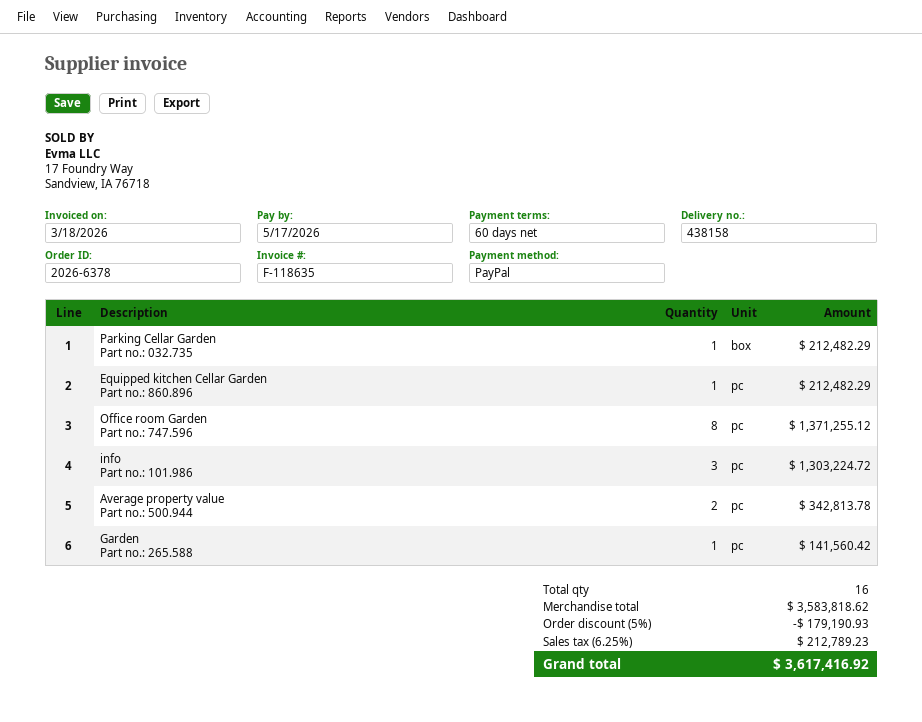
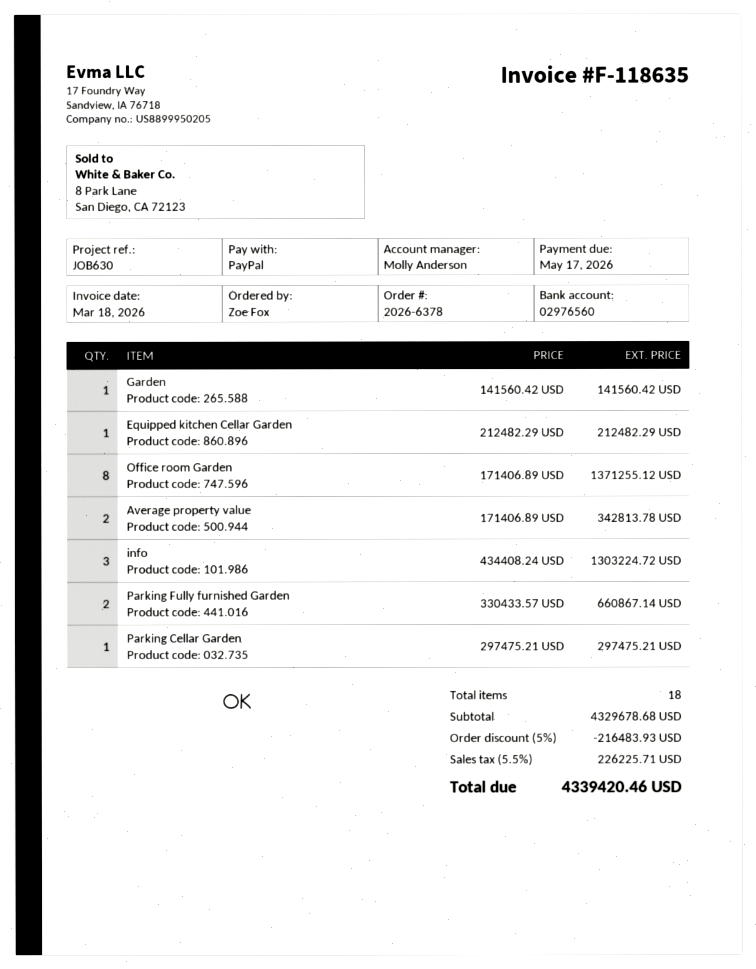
Parking Cellar Garden: 1 for 212482.29 -> 1 for 297475.21
Parking Fully furnished Garden: none -> 2 for 660867.14
total quantity: 16 -> 18
subtotal: 3583818.62 -> 4329678.68
discount: 5% = 179190.93 -> 5% = 216483.93
tax: 6.25% = 212789.23 -> 5.5% = 226225.71
total: 3617416.92 -> 4339420.46

